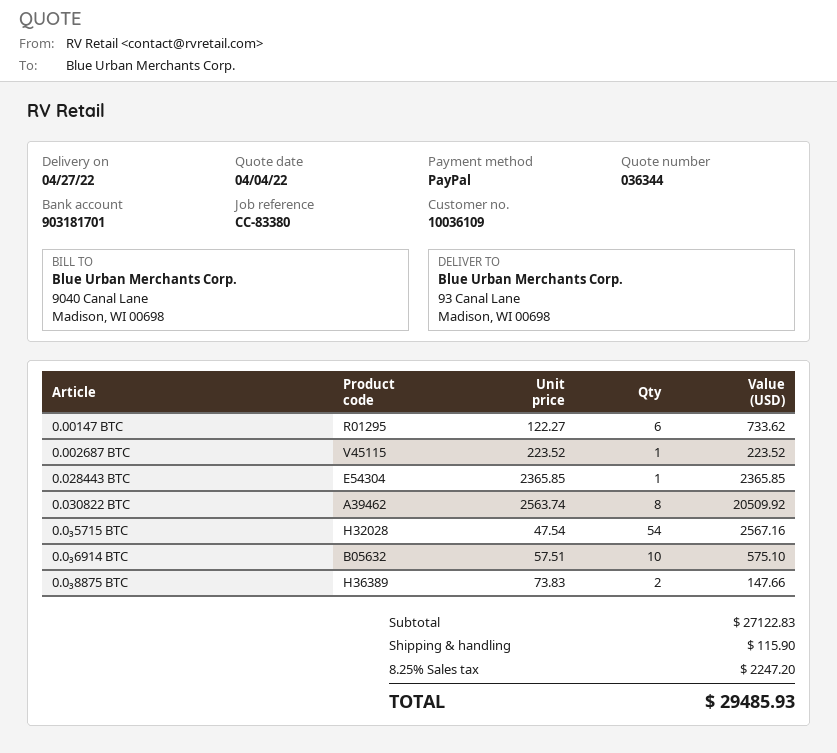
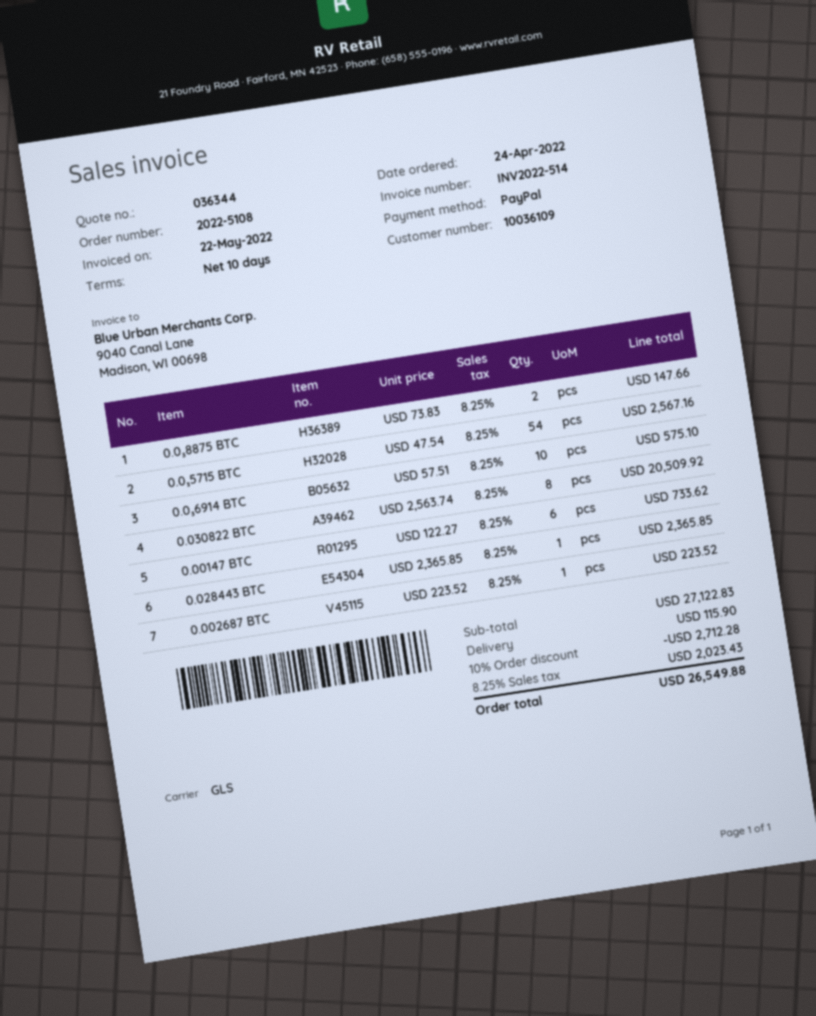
discount: none -> 10% = 2712.28
tax: 8.25% = 2247.20 -> 8.25% = 2023.43
total: 29485.93 -> 26549.88

